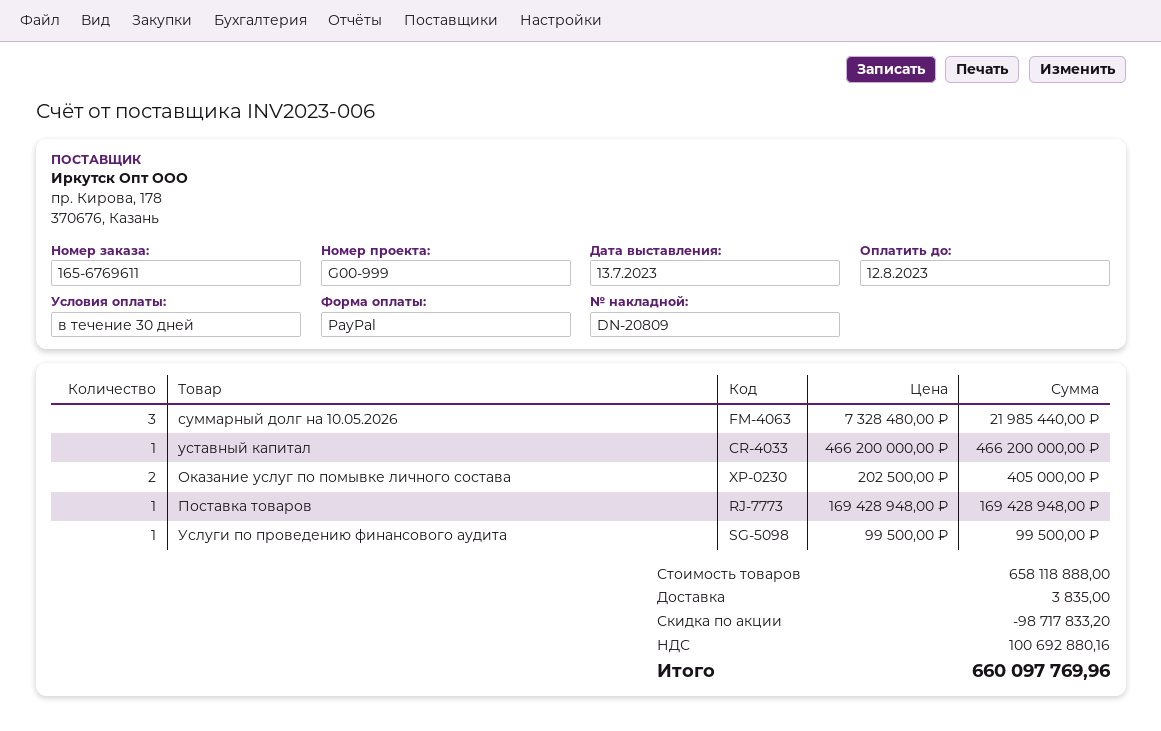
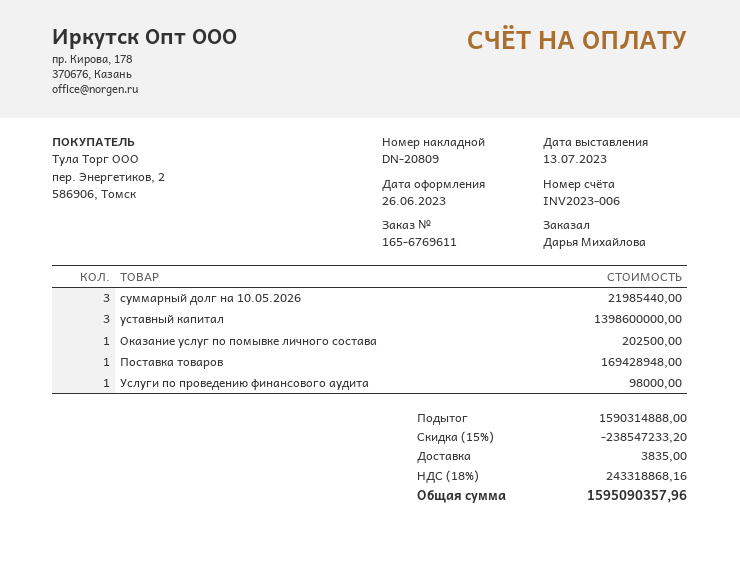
уставный капитал: 1 for 466200000.00 -> 3 for 1398600000.00
Оказание услуг по помывке личного состава: 2 for 405000.00 -> 1 for 202500.00
Услуги по проведению финансового аудита: 1 for 99500.00 -> 1 for 98000.00
subtotal: 658118888.00 -> 1590314888.00
discount: 98717833.20 -> 238547233.20
tax: 100692880.16 -> 243318868.16
total: 660097769.96 -> 1595090357.96

